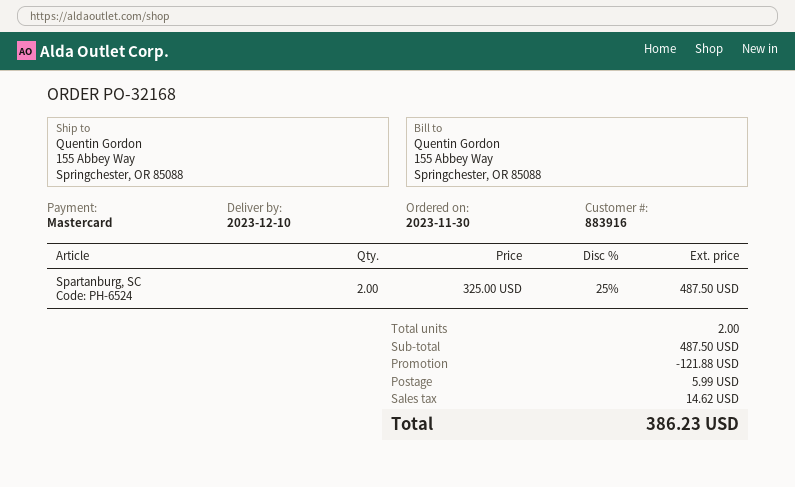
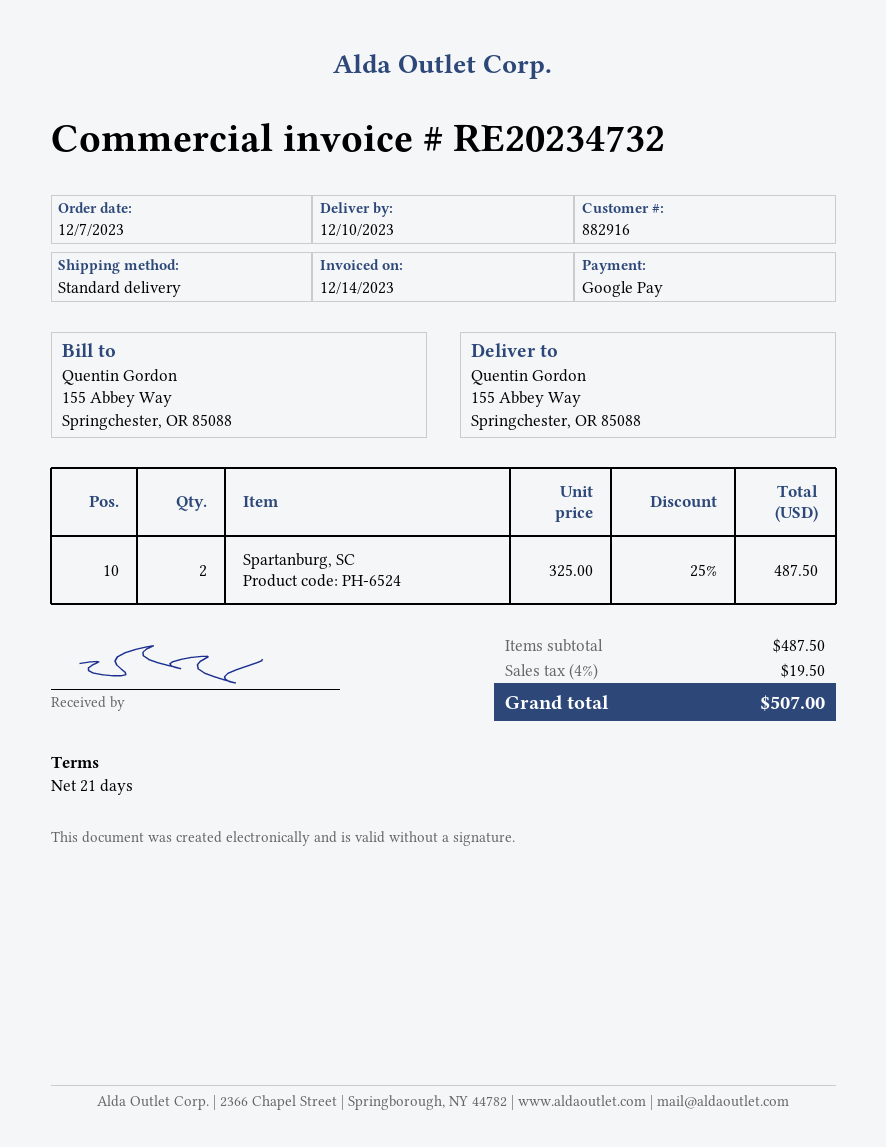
order date: 2023-11-30 -> 2023-12-07
customer number: 883916 -> 882916
payment method: Mastercard -> Google Pay
discount: 121.88 -> none
shipping: 5.99 -> none
tax: 14.62 -> 19.50
total: 386.23 -> 507.00

